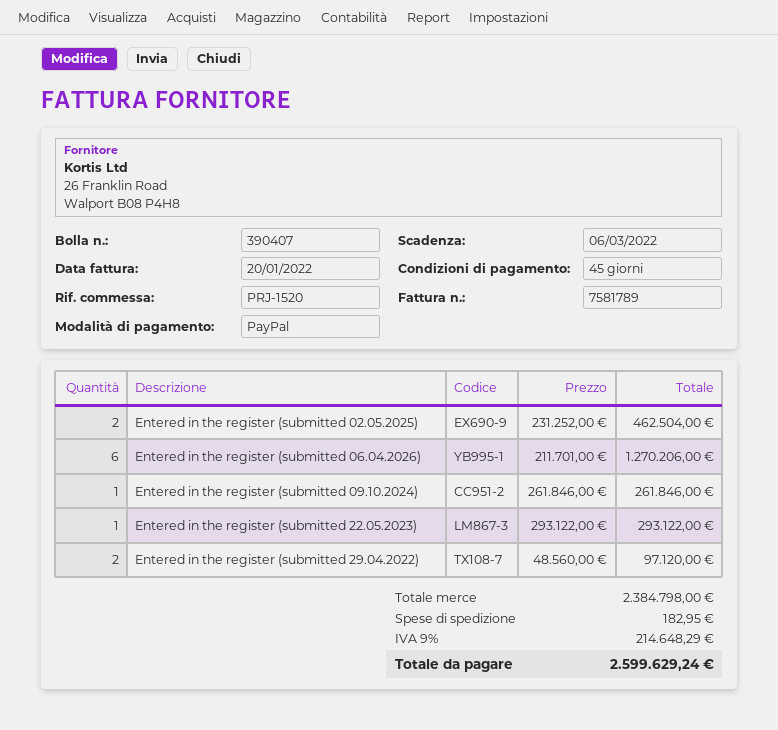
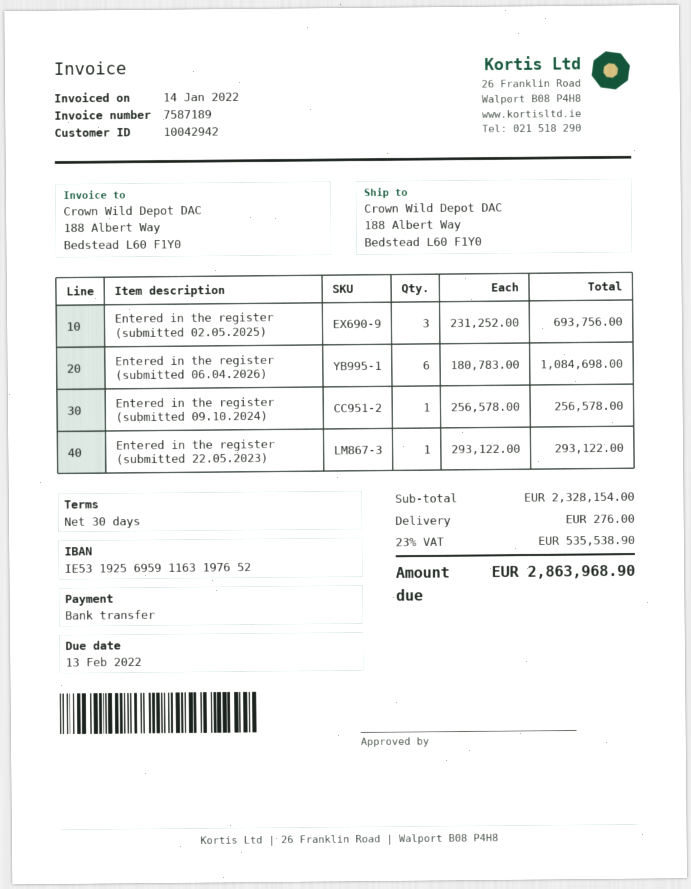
invoice number: 7581789 -> 7587189
invoice date: 2022-01-20 -> 2022-01-14
payment terms: 45 days -> 30 days
due date: 2022-03-06 -> 2022-02-13
payment method: PayPal -> bank transfer
Entered in the register (submitted 02.05.2025): 2 x 231252.00 = 462504.00 -> 3 x 231252.00 = 693756.00
Entered in the register (submitted 06.04.2026): 6 x 211701.00 = 1270206.00 -> 6 x 180783.00 = 1084698.00
Entered in the register (submitted 09.10.2024): 1 x 261846.00 = 261846.00 -> 1 x 256578.00 = 256578.00
Entered in the register (submitted 29.04.2022): 2 x 48560.00 = 97120.00 -> none
subtotal: 2384798.00 -> 2328154.00
shipping: 182.95 -> 276.00
tax: 9% = 214648.29 -> 23% = 535538.90
total: 2599629.24 -> 2863968.90

